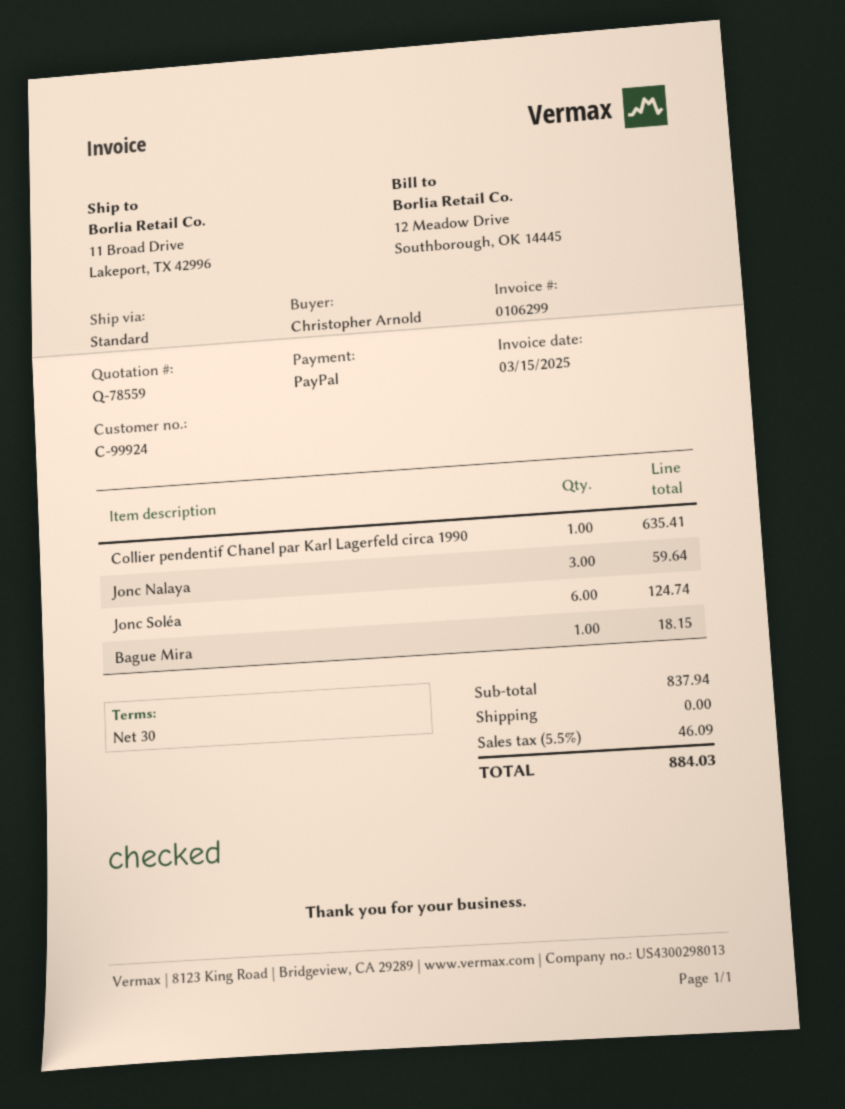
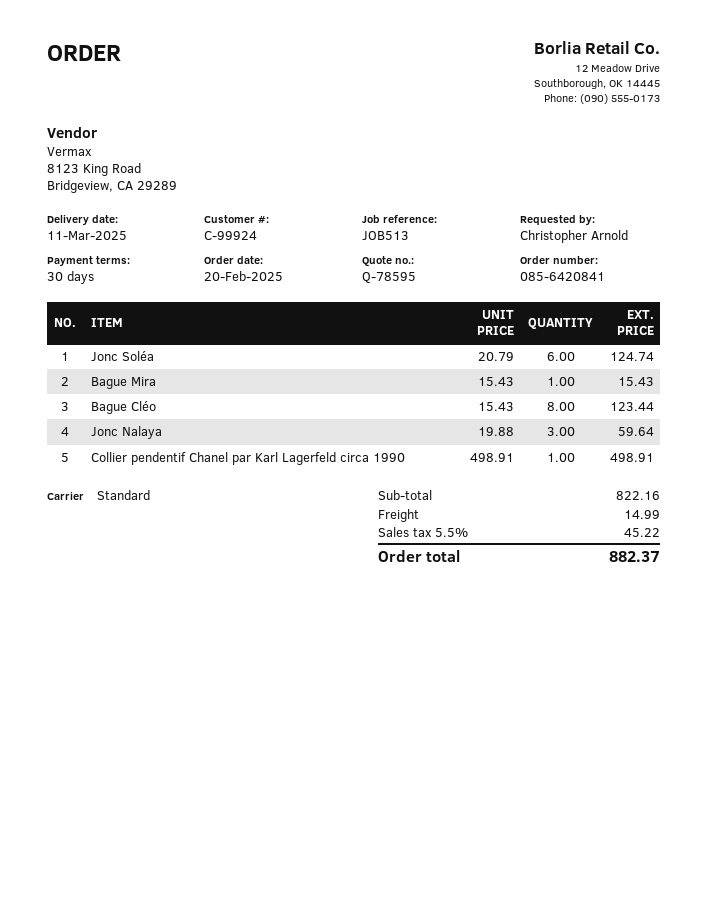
quote number: Q-78559 -> Q-78595
Collier pendentif Chanel par Karl Lagerfeld circa 1990: 1 for 635.41 -> 1 for 498.91
Bague Mira: 1 for 18.15 -> 1 for 15.43
Bague Cléo: none -> 8 for 123.44
subtotal: 837.94 -> 822.16
shipping: 0.00 -> 14.99
tax: 5.5% = 46.09 -> 5.5% = 45.22
total: 884.03 -> 882.37

